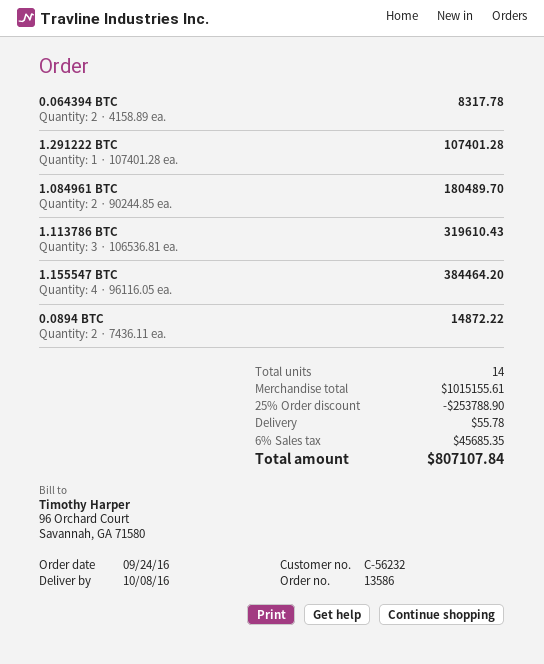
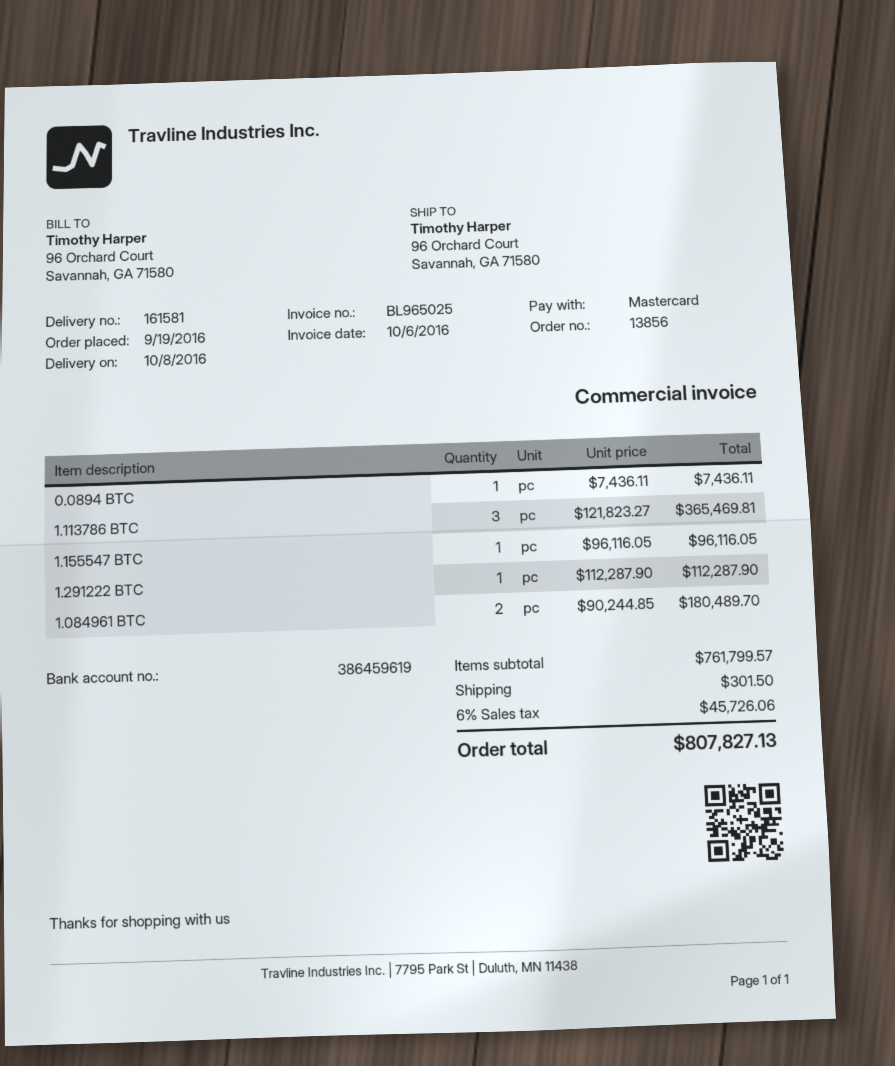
order number: 13586 -> 13856
order date: 2016-09-24 -> 2016-09-19
0.064394 BTC: 2 x 4158.89 = 8317.78 -> none
1.291222 BTC: 1 x 107401.28 = 107401.28 -> 1 x 112287.90 = 112287.90
1.113786 BTC: 3 x 106536.81 = 319610.43 -> 3 x 121823.27 = 365469.81
1.155547 BTC: 4 x 96116.05 = 384464.20 -> 1 x 96116.05 = 96116.05
0.0894 BTC: 2 x 7436.11 = 14872.22 -> 1 x 7436.11 = 7436.11
subtotal: 1015155.61 -> 761799.57
discount: 25% = 253788.90 -> none
shipping: 55.78 -> 301.50
tax: 6% = 45685.35 -> 6% = 45726.06
total: 807107.84 -> 807827.13

